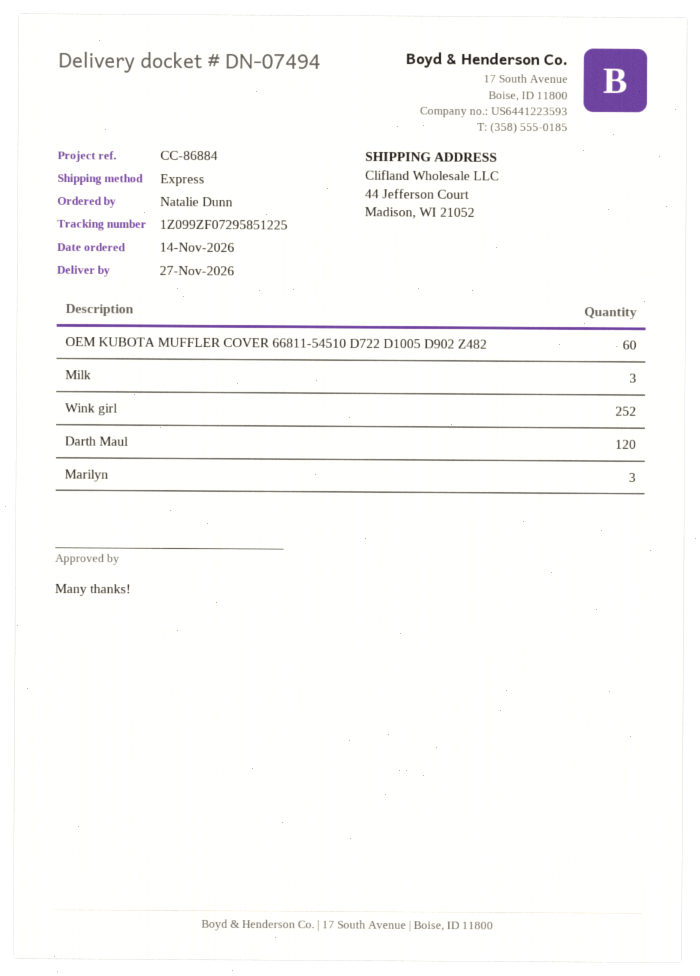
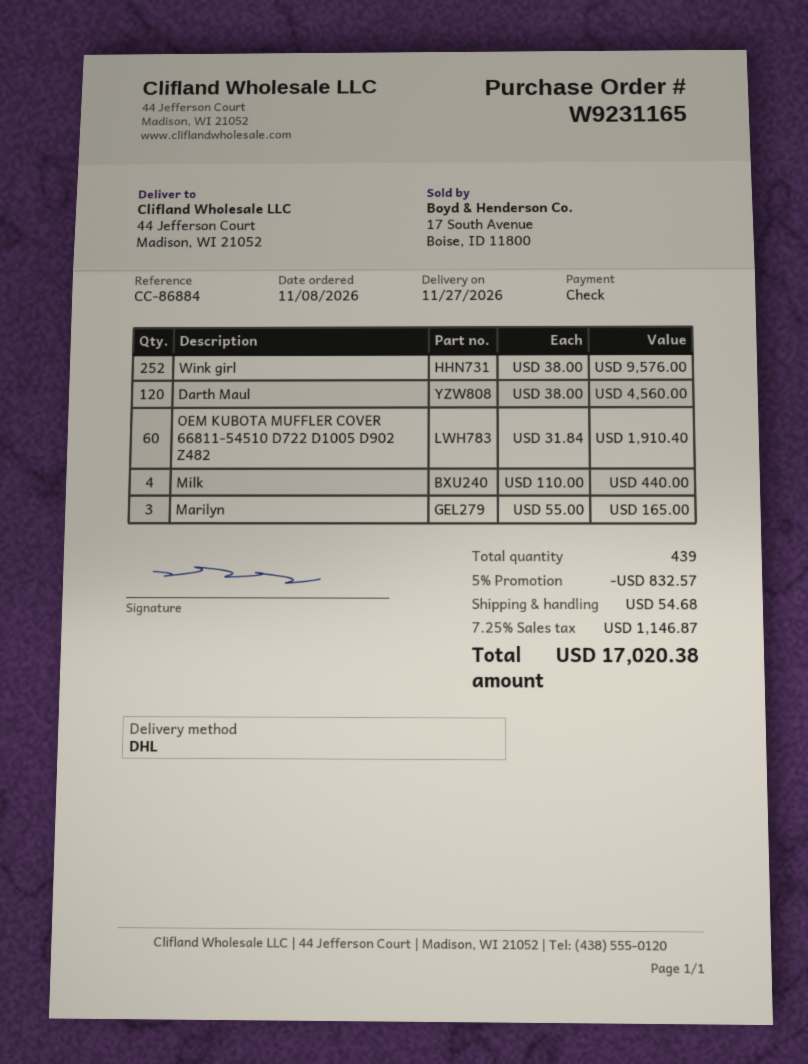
order date: 2026-11-14 -> 2026-11-08
shipping method: express -> DHL
Milk: 3 -> 4

